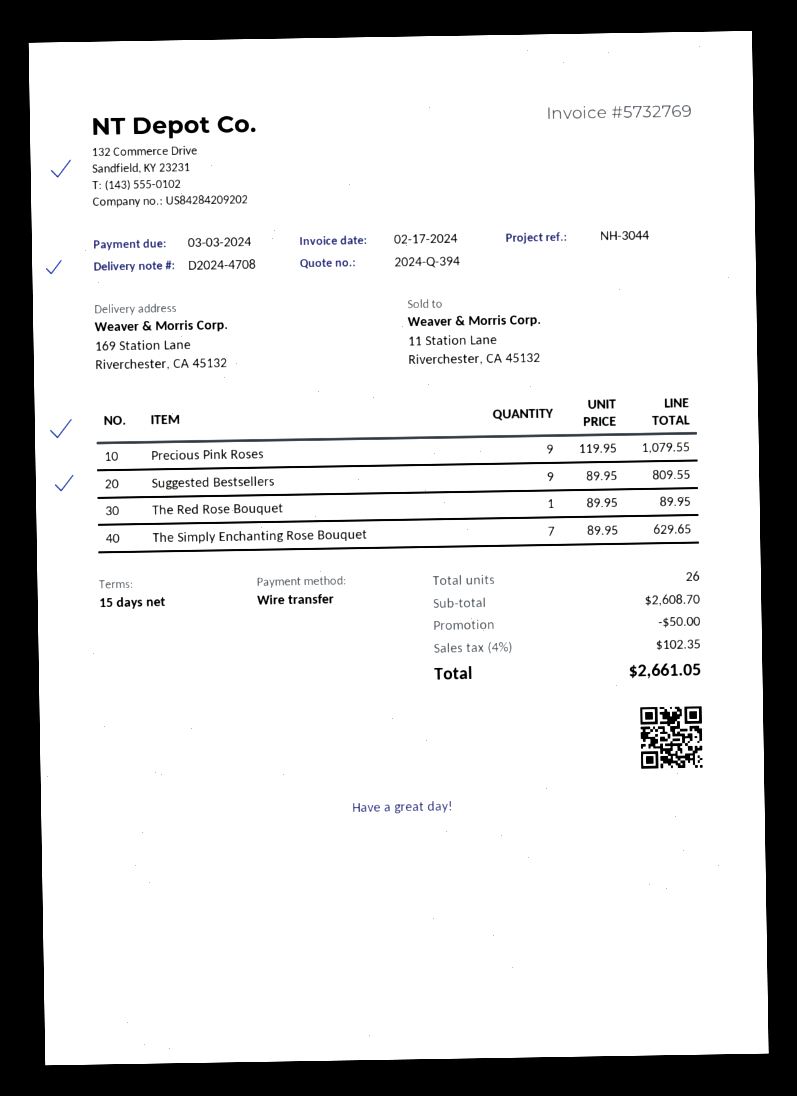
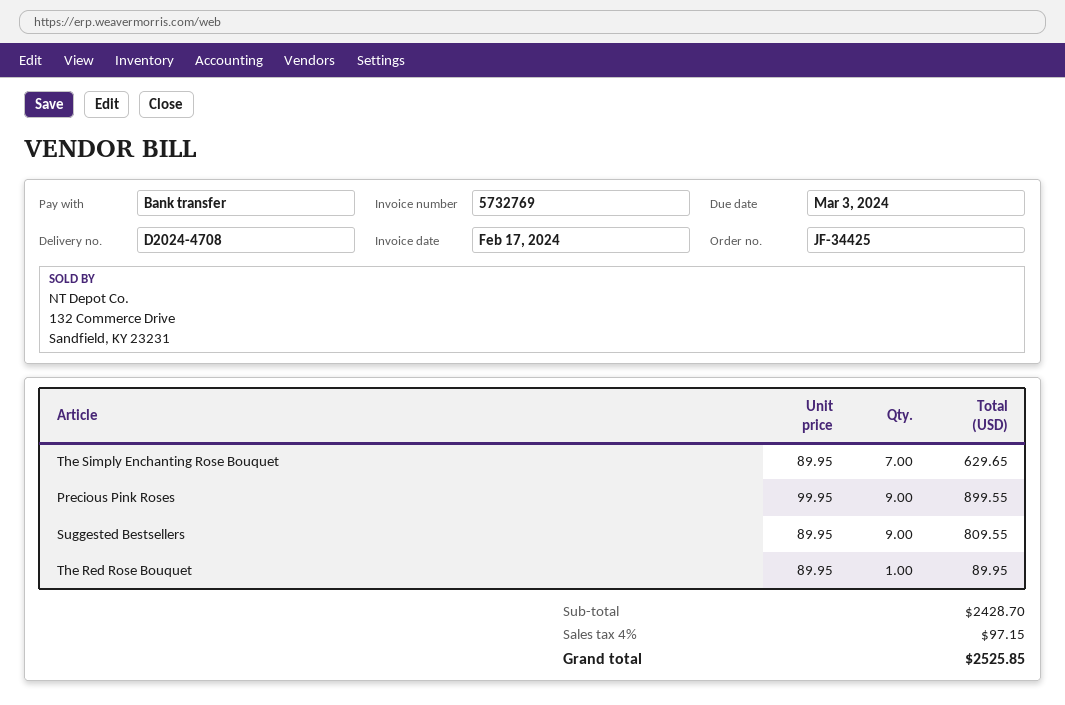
Precious Pink Roses: 9 x 119.95 = 1079.55 -> 9 x 99.95 = 899.55
subtotal: 2608.70 -> 2428.70
discount: 50.00 -> none
tax: 4% = 102.35 -> 4% = 97.15
total: 2661.05 -> 2525.85

